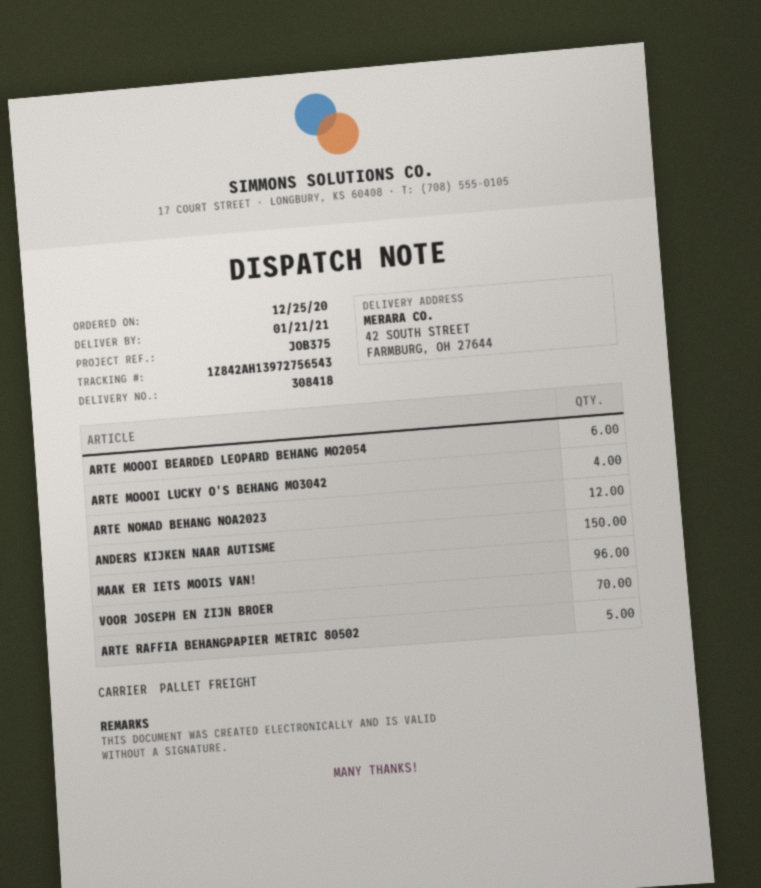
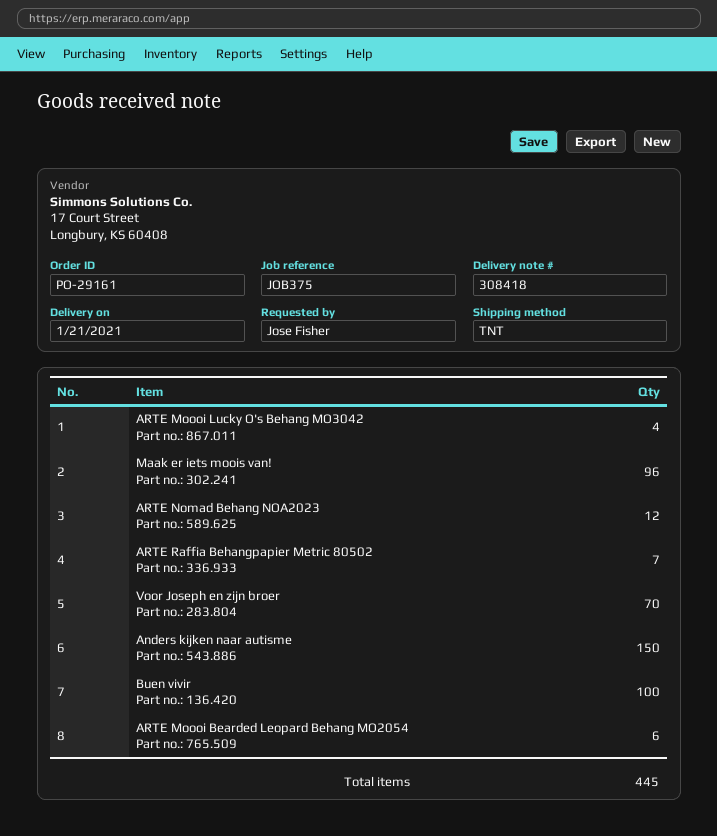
shipping method: pallet freight -> TNT
ARTE RAFFIA BEHANGPAPIER METRIC 80502: 5 -> 7
Buen vivir: none -> 100

